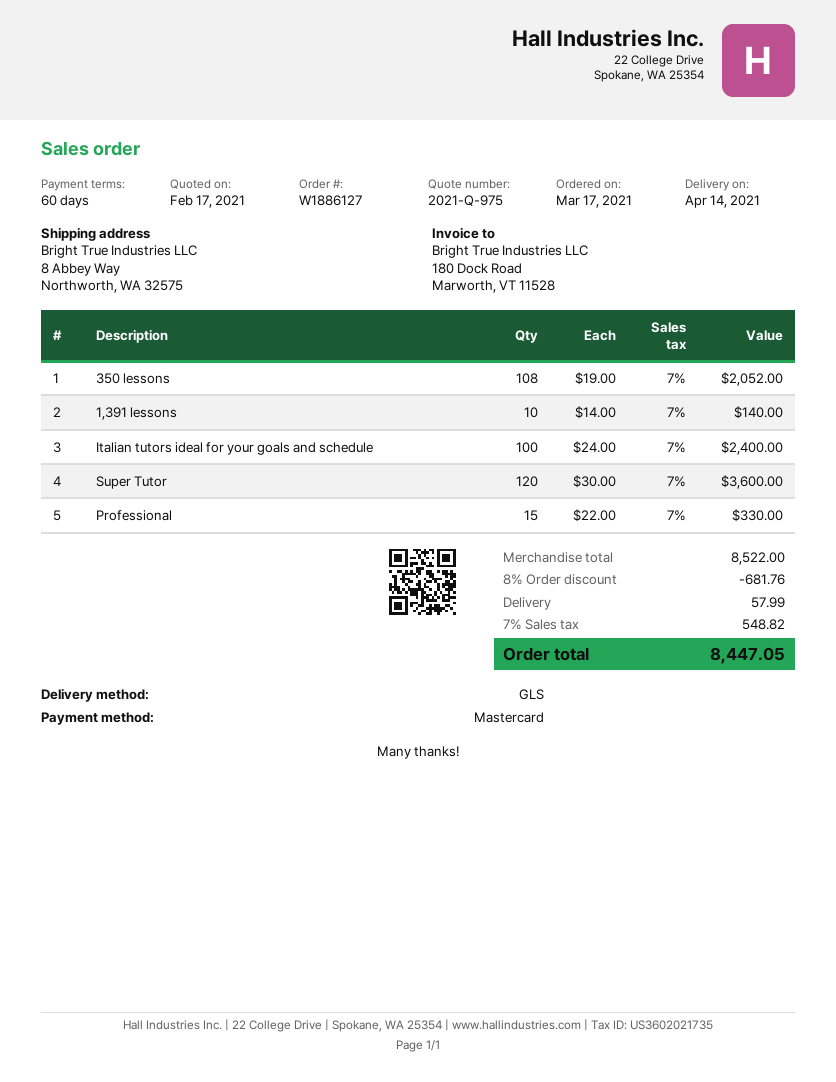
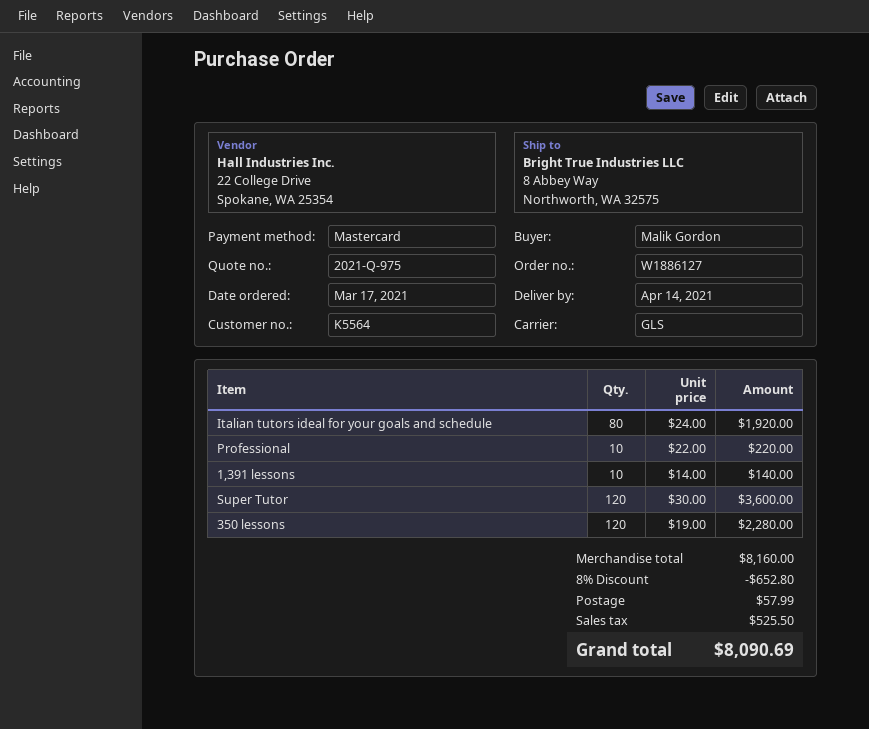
350 lessons: 108 x 19.00 = 2052.00 -> 120 x 19.00 = 2280.00
Italian tutors ideal for your goals and schedule: 100 x 24.00 = 2400.00 -> 80 x 24.00 = 1920.00
Professional: 15 x 22.00 = 330.00 -> 10 x 22.00 = 220.00
subtotal: 8522.00 -> 8160.00
discount: 8% = 681.76 -> 8% = 652.80
tax: 548.82 -> 525.50
total: 8447.05 -> 8090.69

